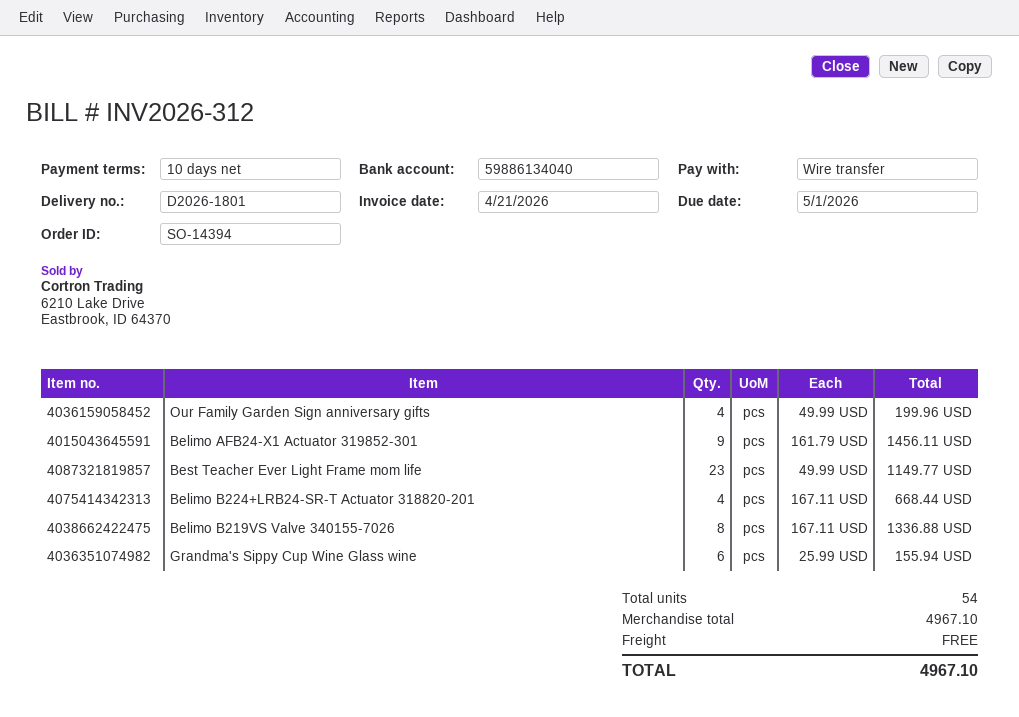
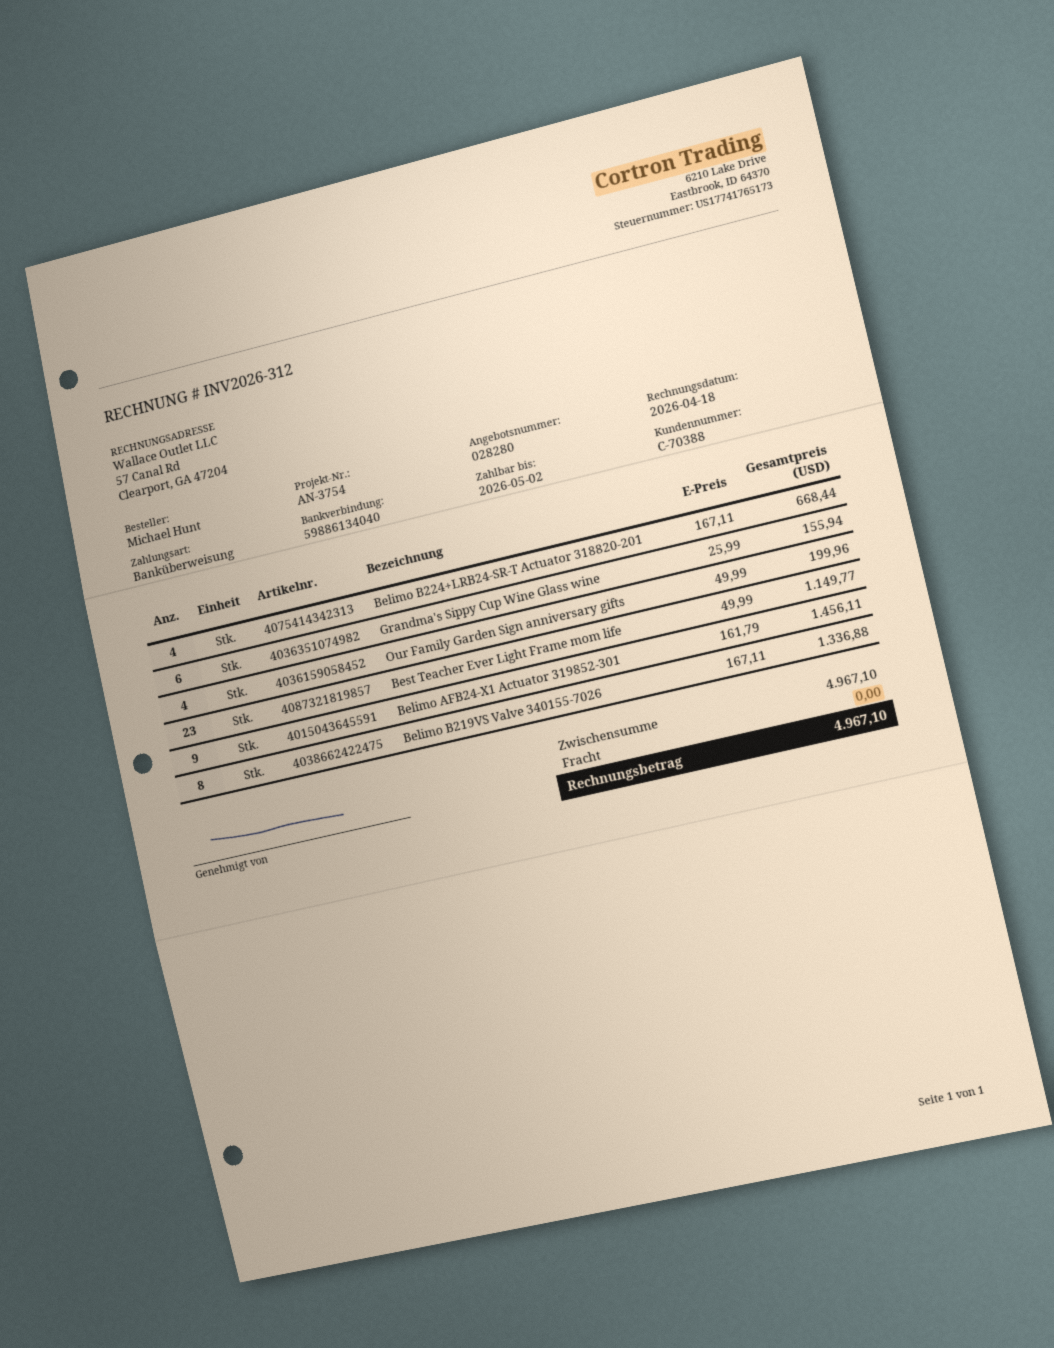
invoice date: 2026-04-21 -> 2026-04-18
due date: 2026-05-01 -> 2026-05-02

